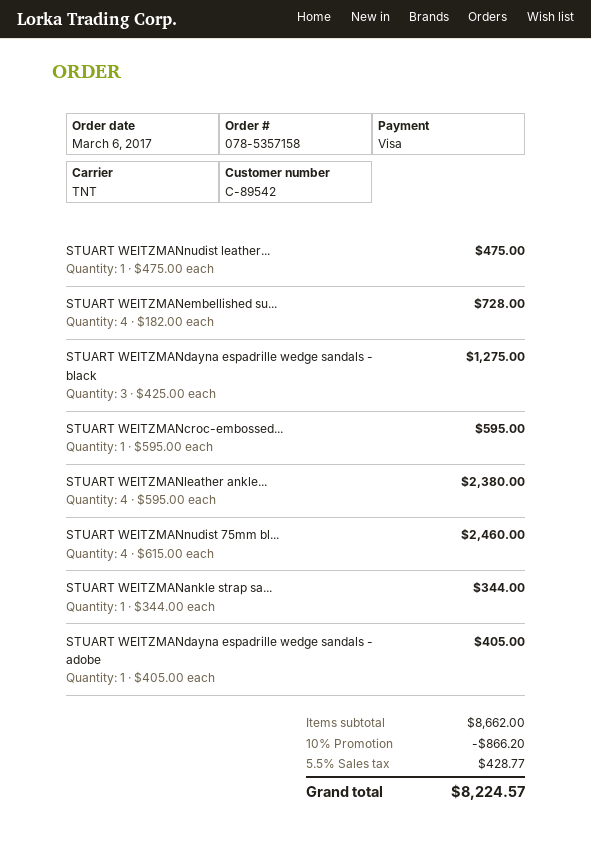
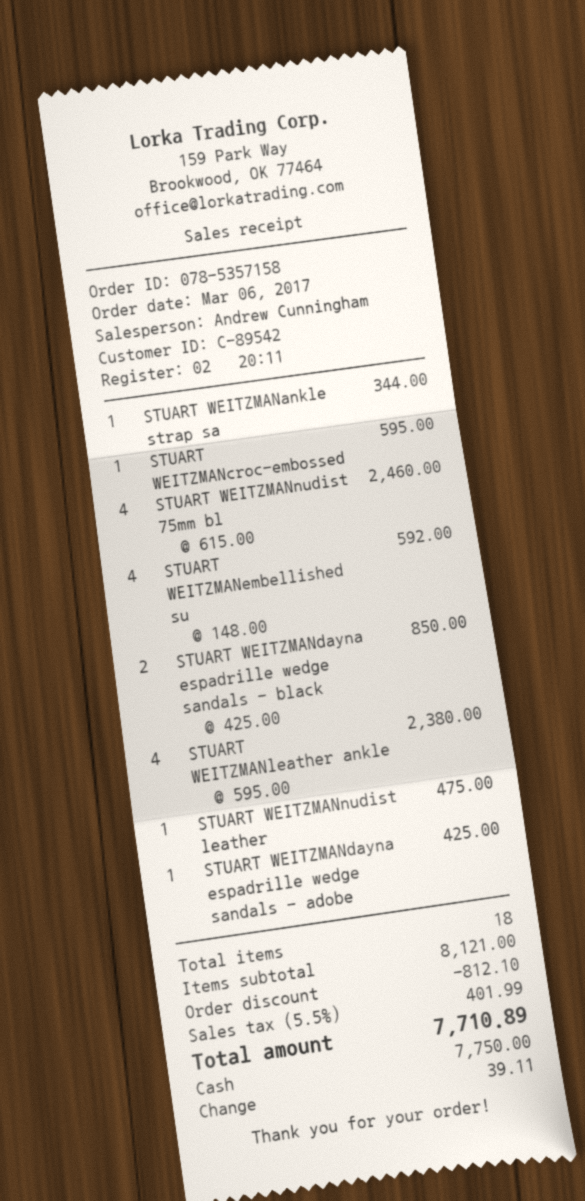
payment method: Visa -> cash
STUART WEITZMANembellished su...: 4 x 182.00 = 728.00 -> 4 x 148.00 = 592.00
STUART WEITZMANdayna espadrille wedge sandals - black: 3 x 425.00 = 1275.00 -> 2 x 425.00 = 850.00
STUART WEITZMANdayna espadrille wedge sandals - adobe: 1 x 405.00 = 405.00 -> 1 x 425.00 = 425.00
subtotal: 8662.00 -> 8121.00
discount: 866.20 -> 812.10
tax: 5.5% = 428.77 -> 5.5% = 401.99
total: 8224.57 -> 7710.89

